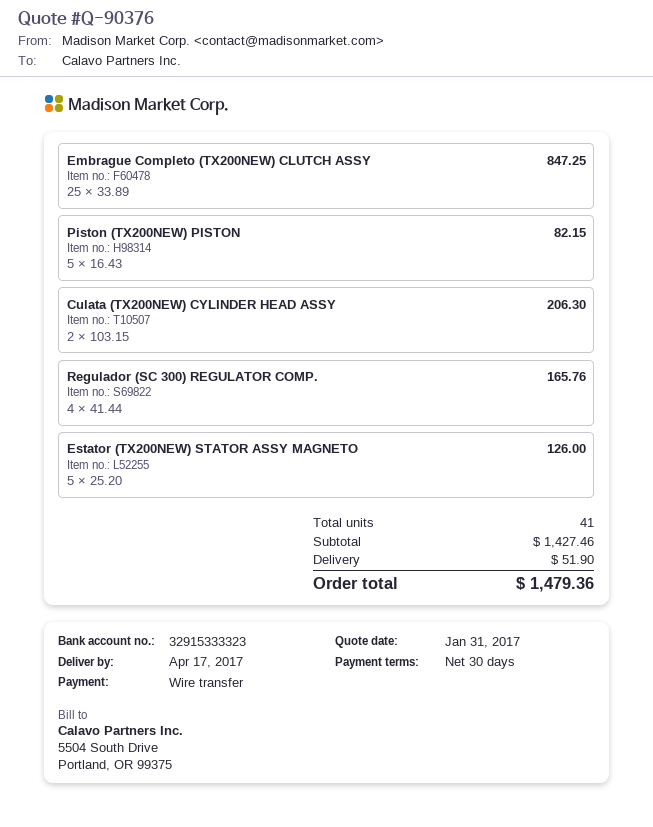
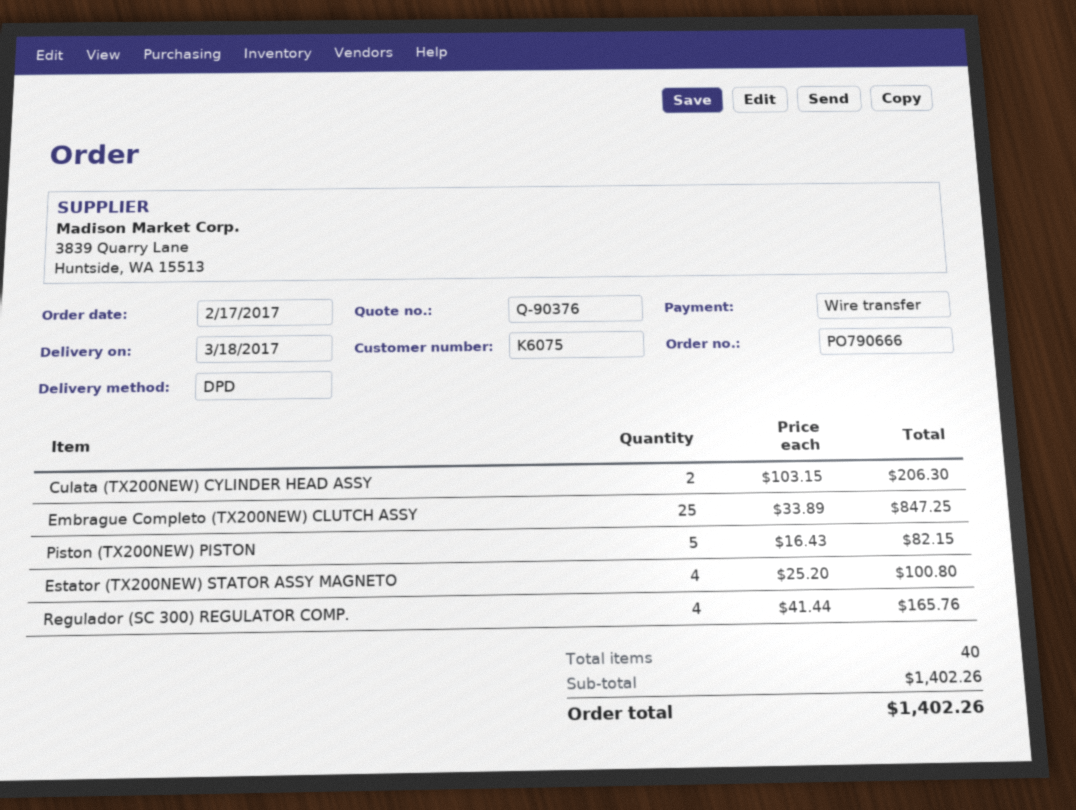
delivery date: 2017-04-17 -> 2017-03-18
Estator (TX200NEW) STATOR ASSY MAGNETO: 5 x 25.20 = 126.00 -> 4 x 25.20 = 100.80
total quantity: 41 -> 40
subtotal: 1427.46 -> 1402.26
shipping: 51.90 -> none
total: 1479.36 -> 1402.26

